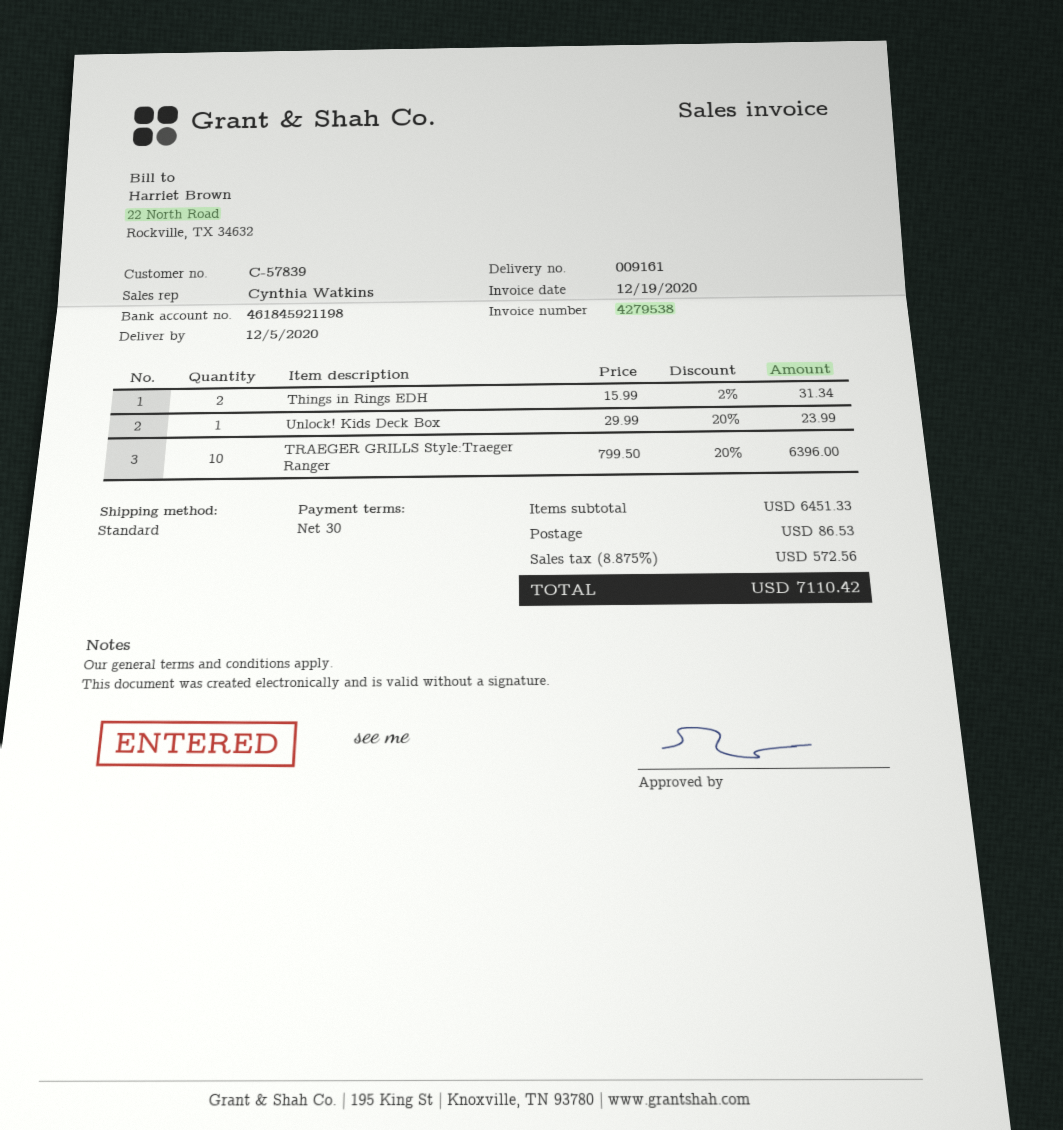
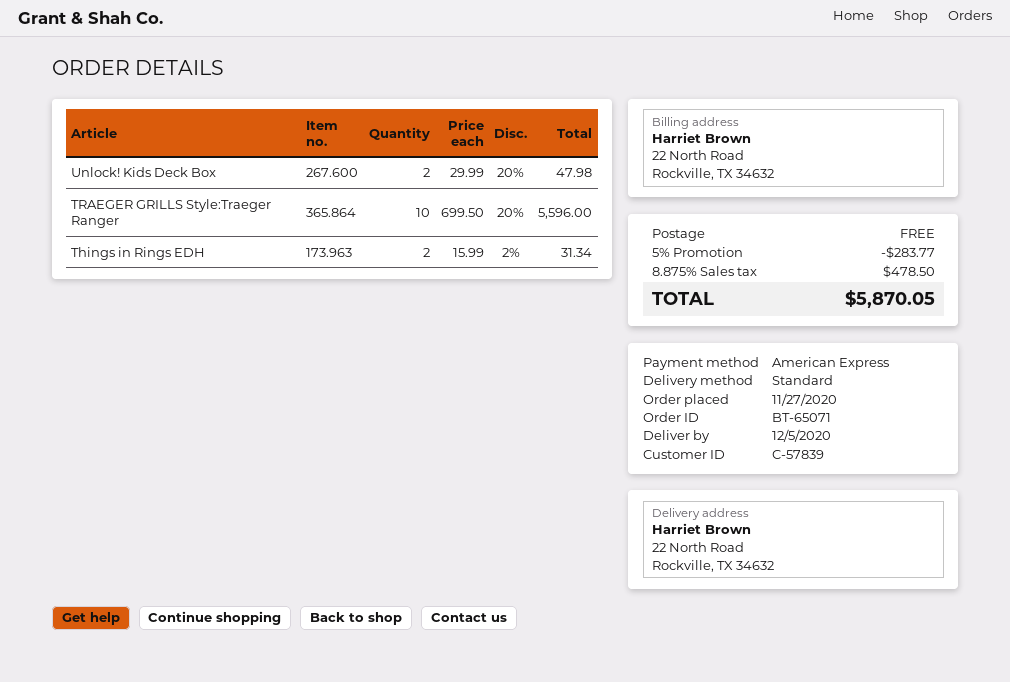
Unlock! Kids Deck Box: 1 x 29.99 - 20% = 23.99 -> 2 x 29.99 - 20% = 47.98
TRAEGER GRILLS Style:Traeger Ranger: 10 x 799.50 - 20% = 6396.00 -> 10 x 699.50 - 20% = 5596.00
discount: none -> 5% = 283.77
shipping: 86.53 -> 0.00
tax: 8.875% = 572.56 -> 8.875% = 478.50
total: 7110.42 -> 5870.05

